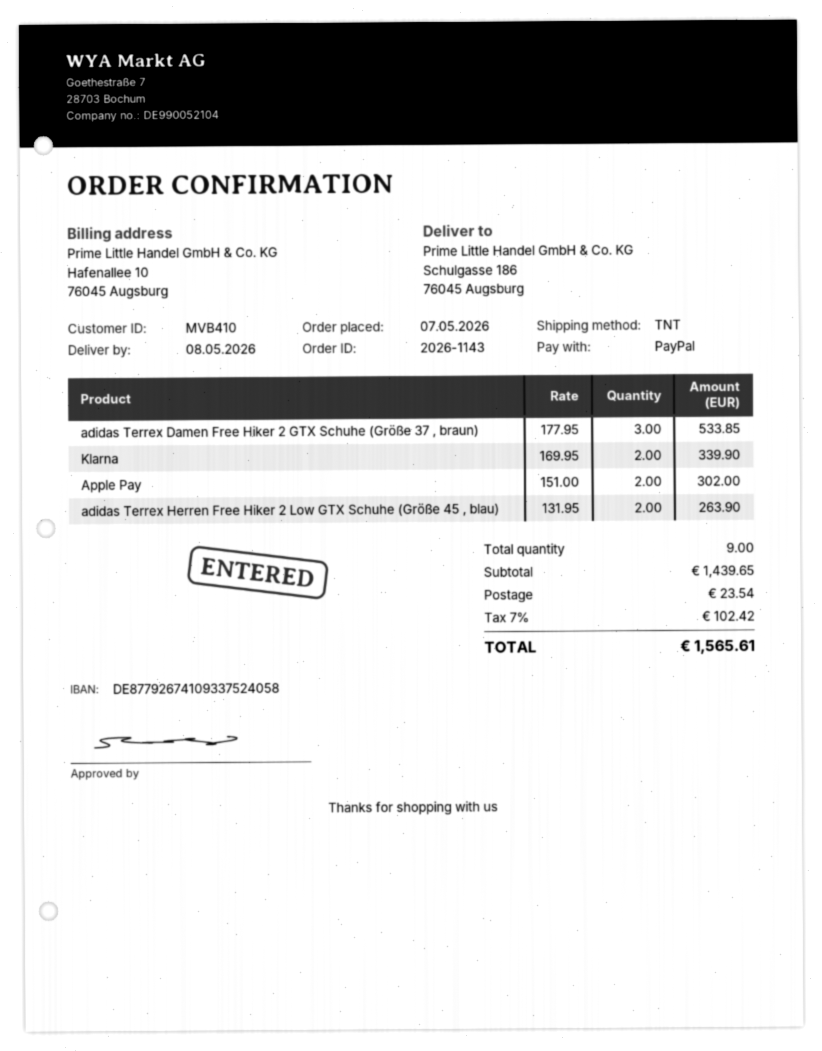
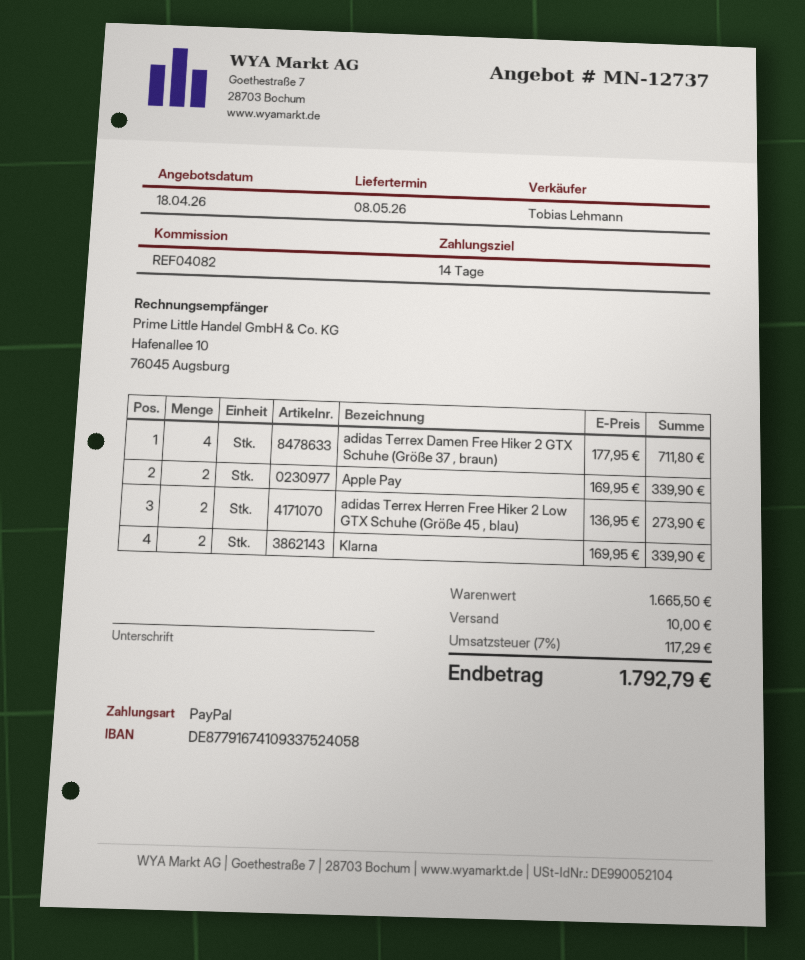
bank account: DE87792674109337524058 -> DE87791674109337524058
adidas Terrex Damen Free Hiker 2 GTX Schuhe (Größe 37 , braun): 3 x 177.95 = 533.85 -> 4 x 177.95 = 711.80
Apple Pay: 2 x 151.00 = 302.00 -> 2 x 169.95 = 339.90
adidas Terrex Herren Free Hiker 2 Low GTX Schuhe (Größe 45 , blau): 2 x 131.95 = 263.90 -> 2 x 136.95 = 273.90
subtotal: 1439.65 -> 1665.50
shipping: 23.54 -> 10.00
tax: 7% = 102.42 -> 7% = 117.29
total: 1565.61 -> 1792.79

